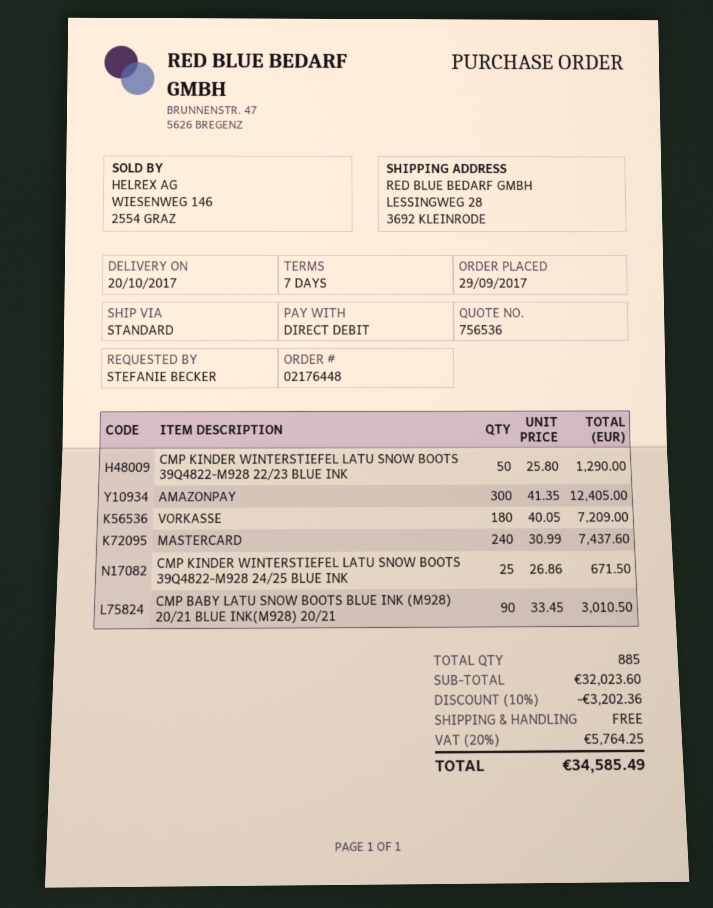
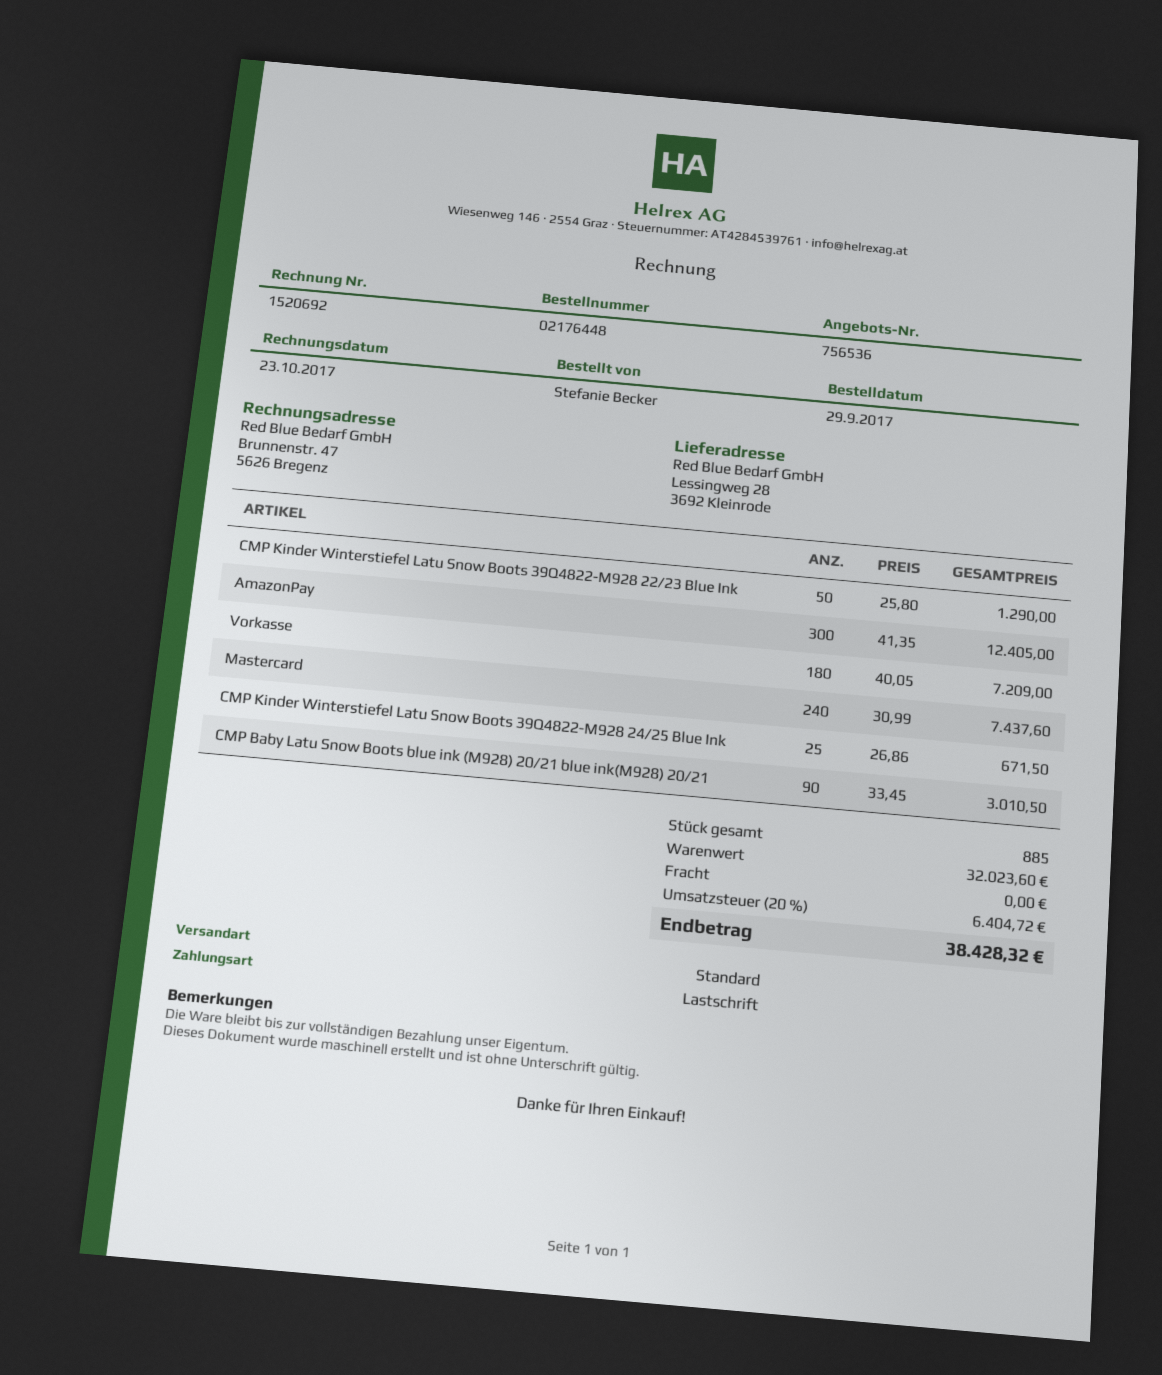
discount: 10% = 3202.36 -> none
tax: 20% = 5764.25 -> 20% = 6404.72
total: 34585.49 -> 38428.32

